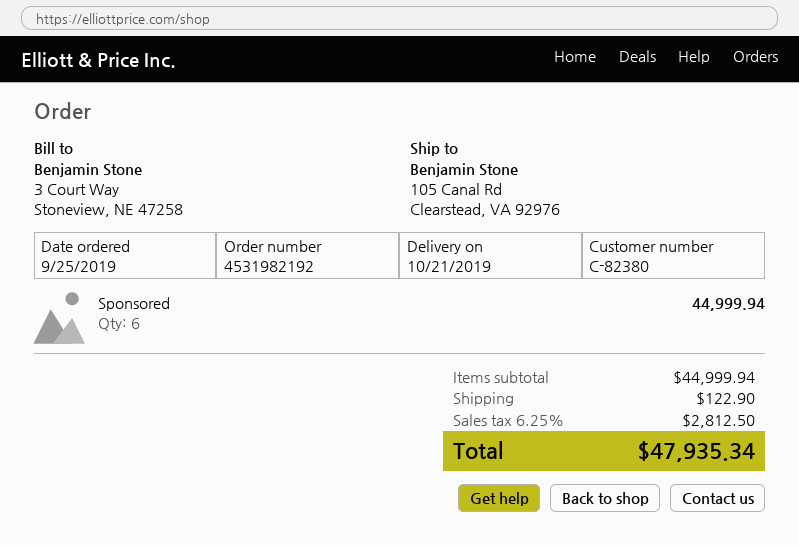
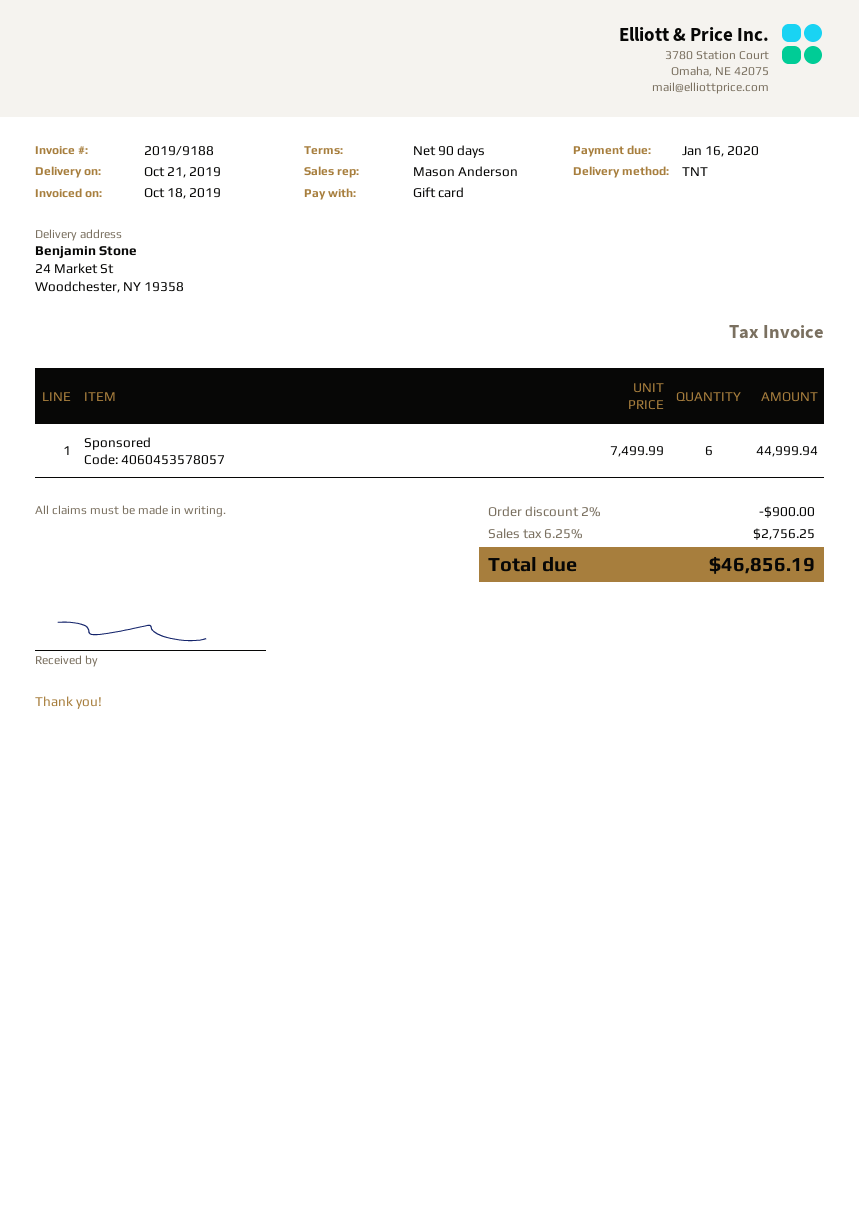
ship to: 105 Canal Rd, Clearstead, VA 92976 -> 24 Market St, Woodchester, NY 19358
discount: none -> 2% = 900.00
shipping: 122.90 -> none
tax: 6.25% = 2812.50 -> 6.25% = 2756.25
total: 47935.34 -> 46856.19

